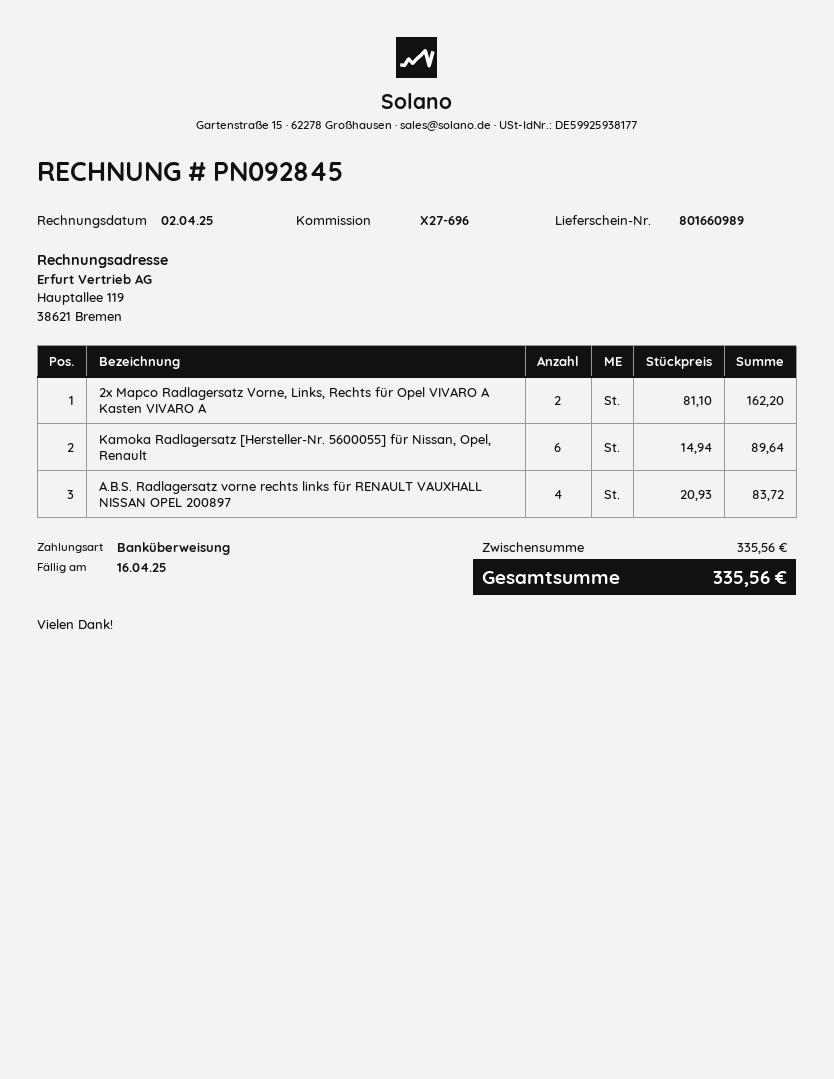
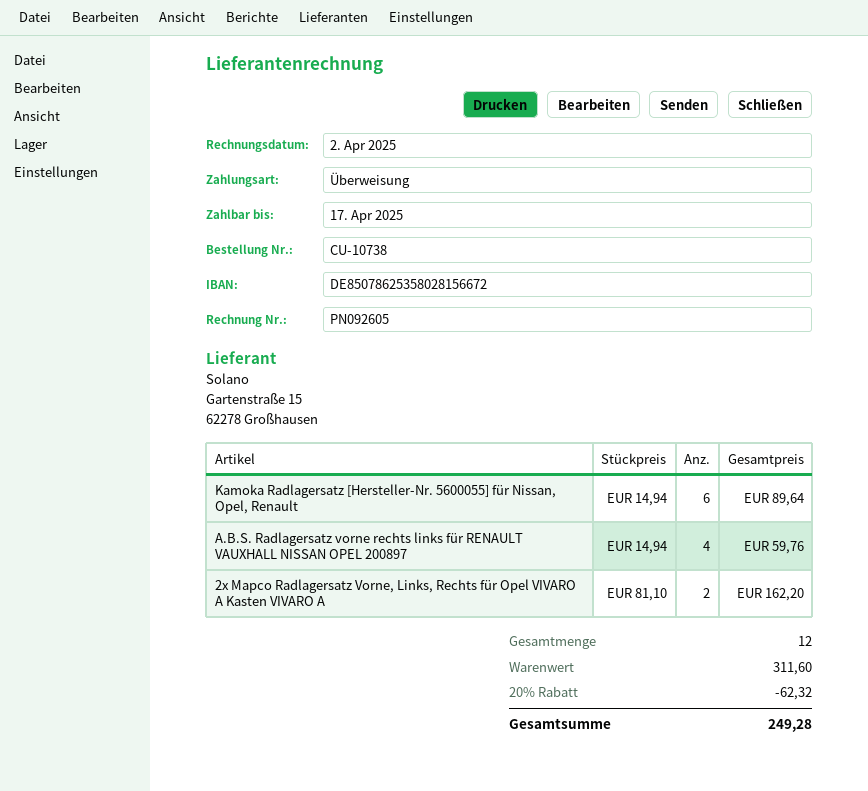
invoice number: PN092845 -> PN092605
due date: 2025-04-16 -> 2025-04-17
A.B.S. Radlagersatz vorne rechts links für RENAULT VAUXHALL NISSAN OPEL 200897: 4 x 20.93 = 83.72 -> 4 x 14.94 = 59.76
subtotal: 335.56 -> 311.60
discount: none -> 20% = 62.32
total: 335.56 -> 249.28

